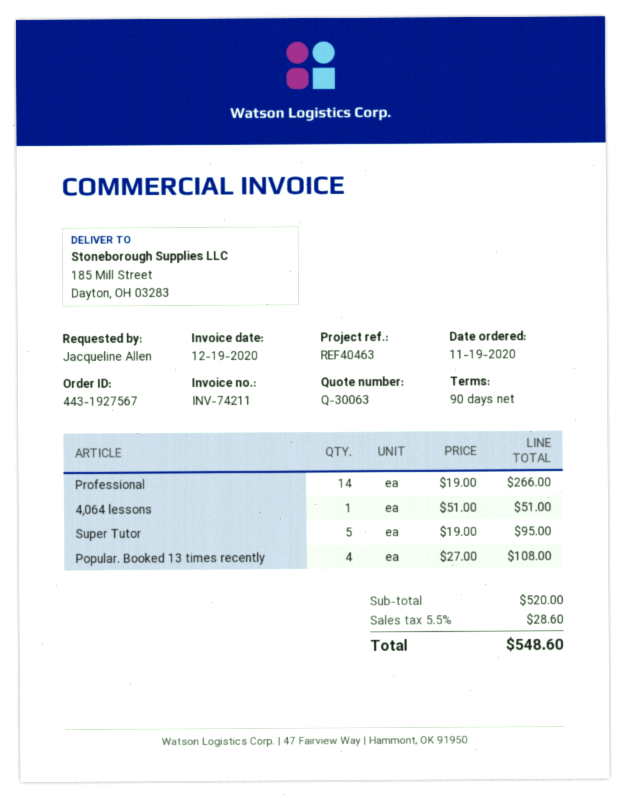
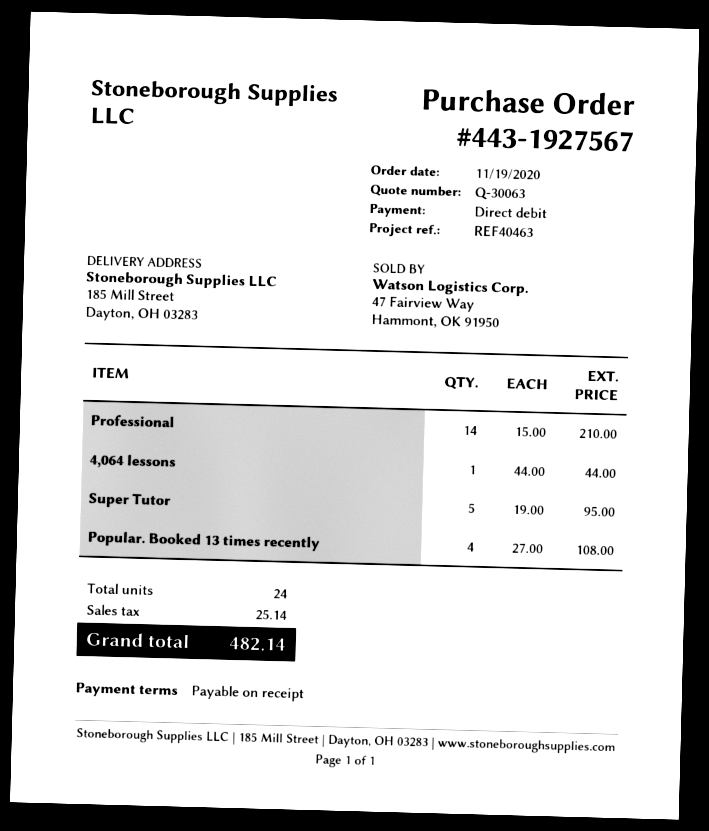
payment terms: 90 days -> on receipt
Professional: 14 x 19.00 = 266.00 -> 14 x 15.00 = 210.00
4,064 lessons: 1 x 51.00 = 51.00 -> 1 x 44.00 = 44.00
tax: 28.60 -> 25.14
total: 548.60 -> 482.14

